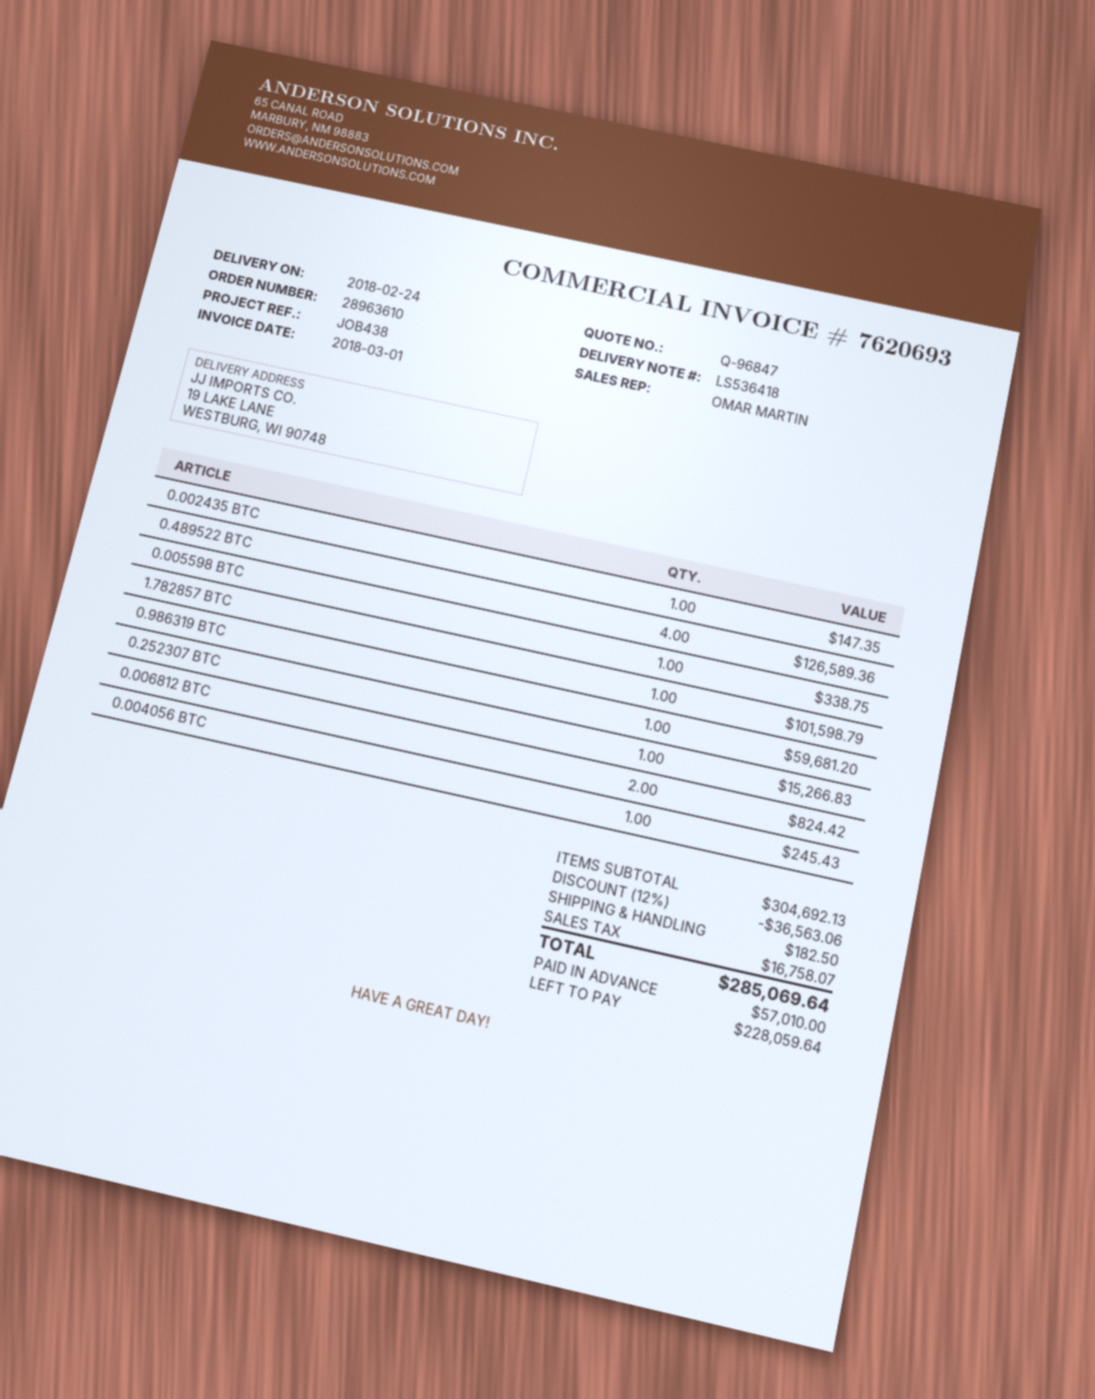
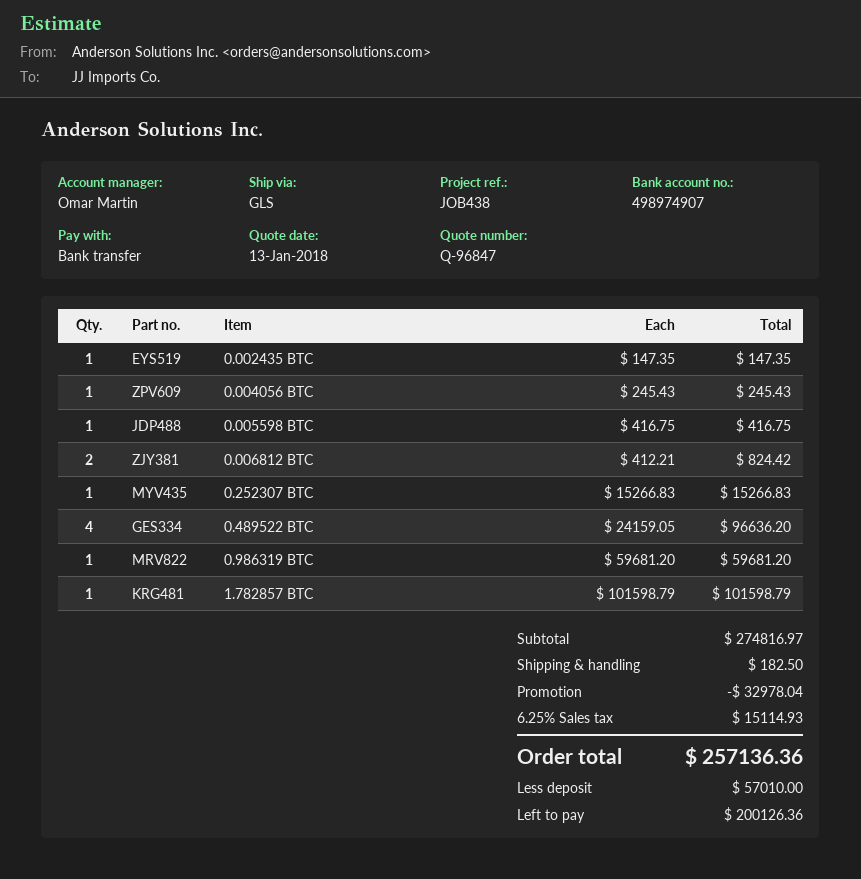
0.489522 BTC: 4 for 126589.36 -> 4 for 96636.20
0.005598 BTC: 1 for 338.75 -> 1 for 416.75
subtotal: 304692.13 -> 274816.97
discount: 36563.06 -> 32978.04
tax: 16758.07 -> 15114.93
total: 285069.64 -> 257136.36
balance: 228059.64 -> 200126.36

